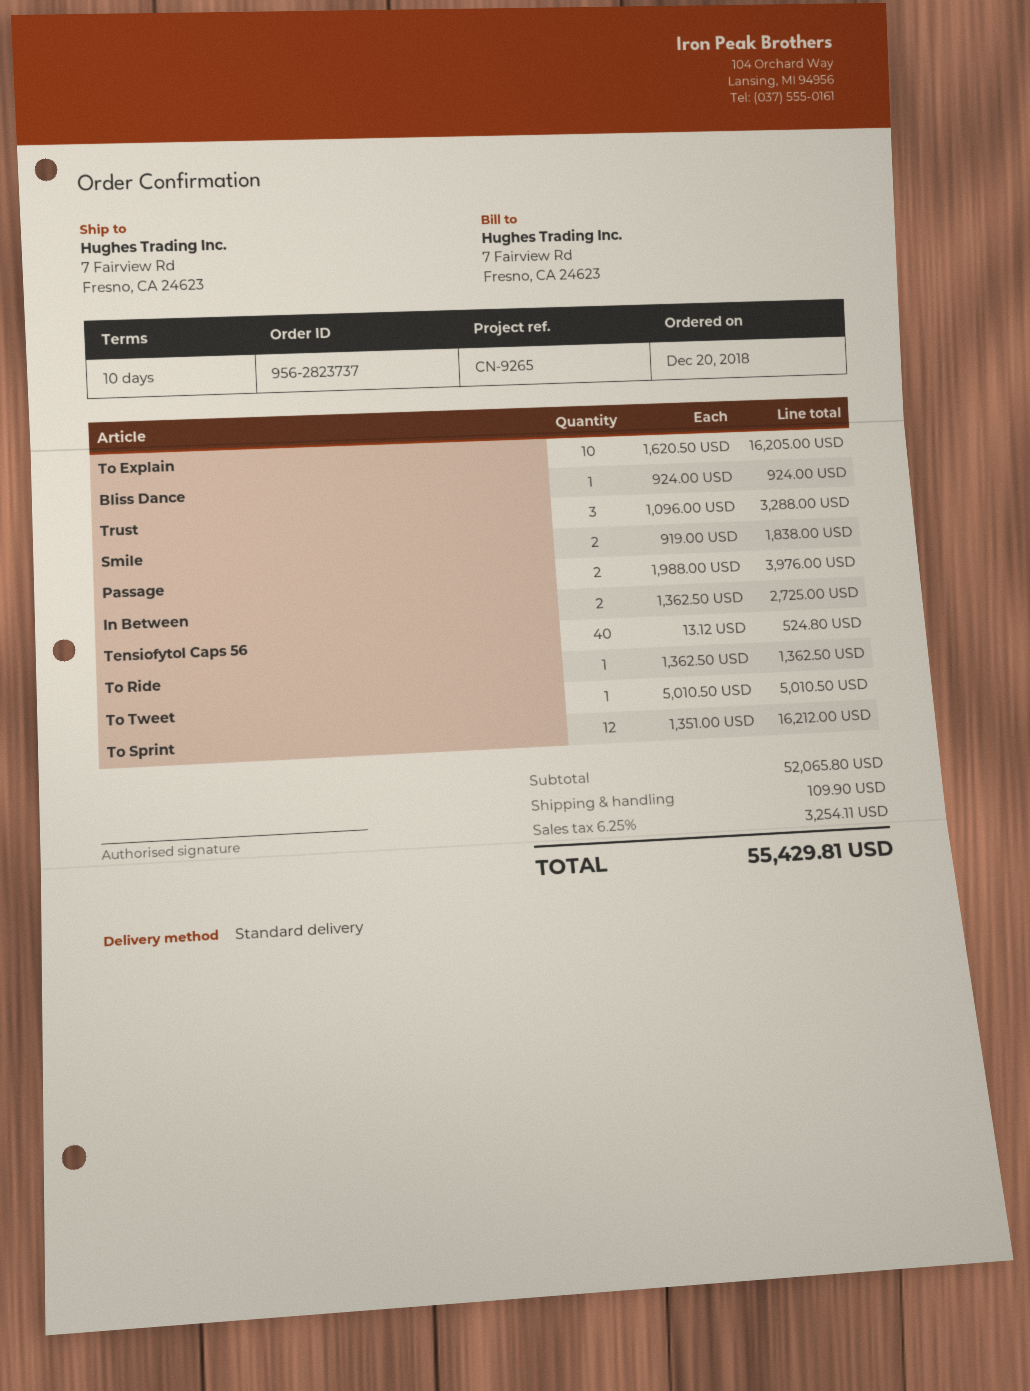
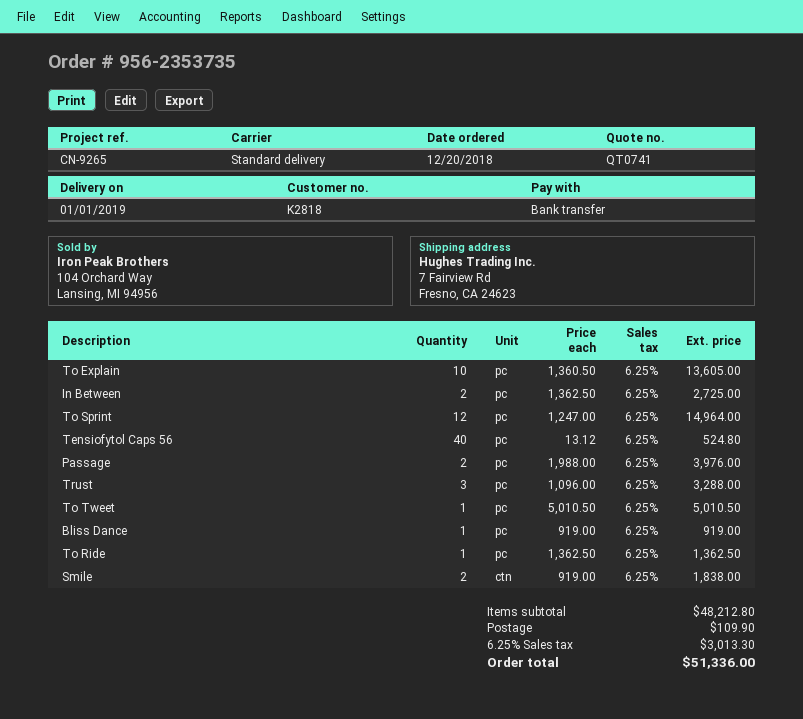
order number: 956-2823737 -> 956-2353735
To Explain: 10 x 1620.50 = 16205.00 -> 10 x 1360.50 = 13605.00
Bliss Dance: 1 x 924.00 = 924.00 -> 1 x 919.00 = 919.00
To Sprint: 12 x 1351.00 = 16212.00 -> 12 x 1247.00 = 14964.00
subtotal: 52065.80 -> 48212.80
tax: 6.25% = 3254.11 -> 6.25% = 3013.30
total: 55429.81 -> 51336.00

